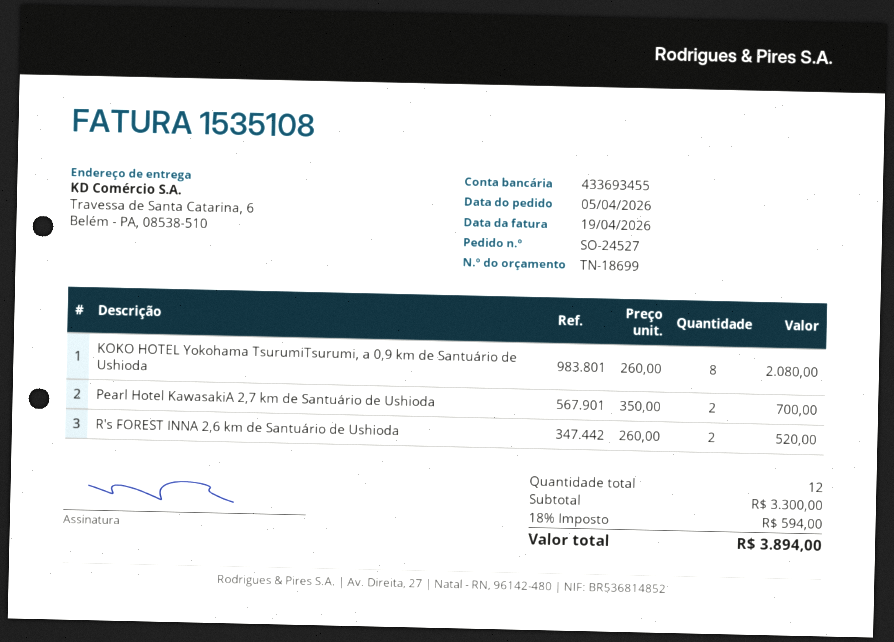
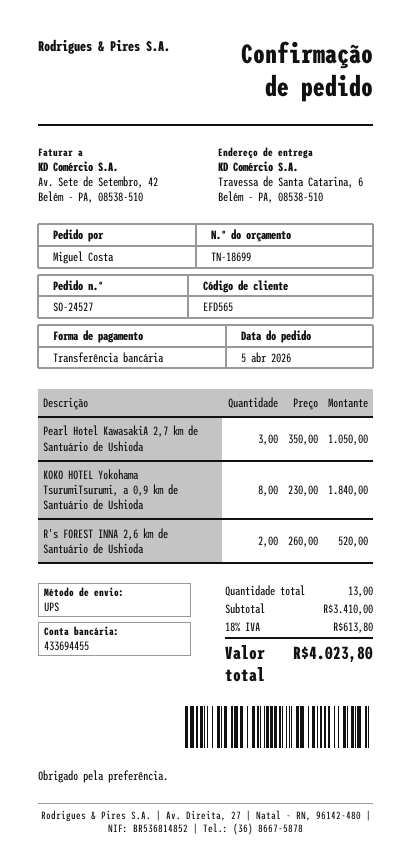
bank account: 433693455 -> 433694455
KOKO HOTEL Yokohama TsurumiTsurumi, a 0,9 km de Santuário de Ushioda: 8 x 260.00 = 2080.00 -> 8 x 230.00 = 1840.00
Pearl Hotel KawasakiA 2,7 km de Santuário de Ushioda: 2 x 350.00 = 700.00 -> 3 x 350.00 = 1050.00
total quantity: 12 -> 13
subtotal: 3300.00 -> 3410.00
tax: 18% = 594.00 -> 18% = 613.80
total: 3894.00 -> 4023.80

